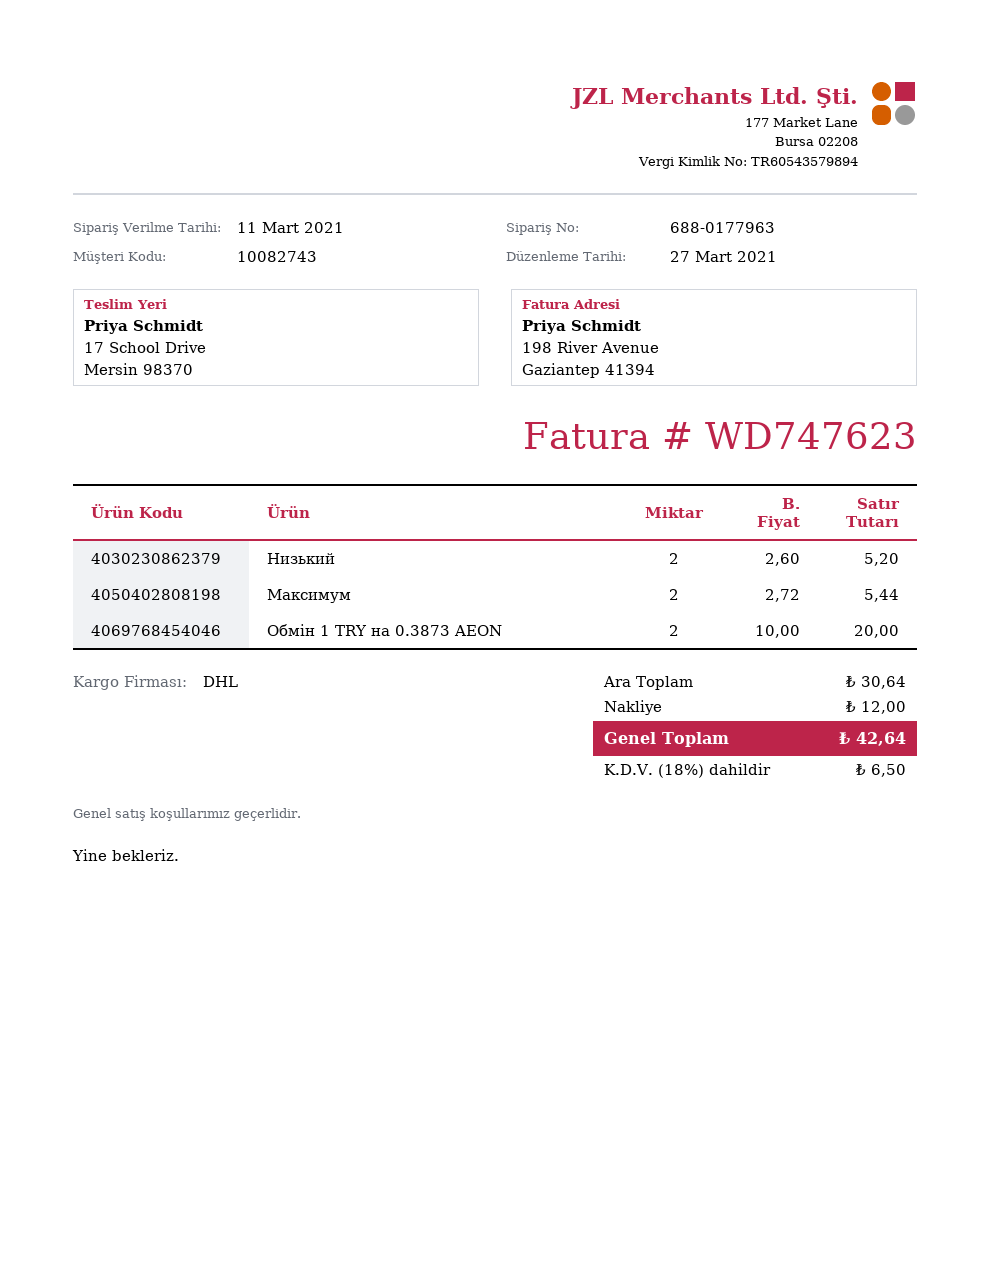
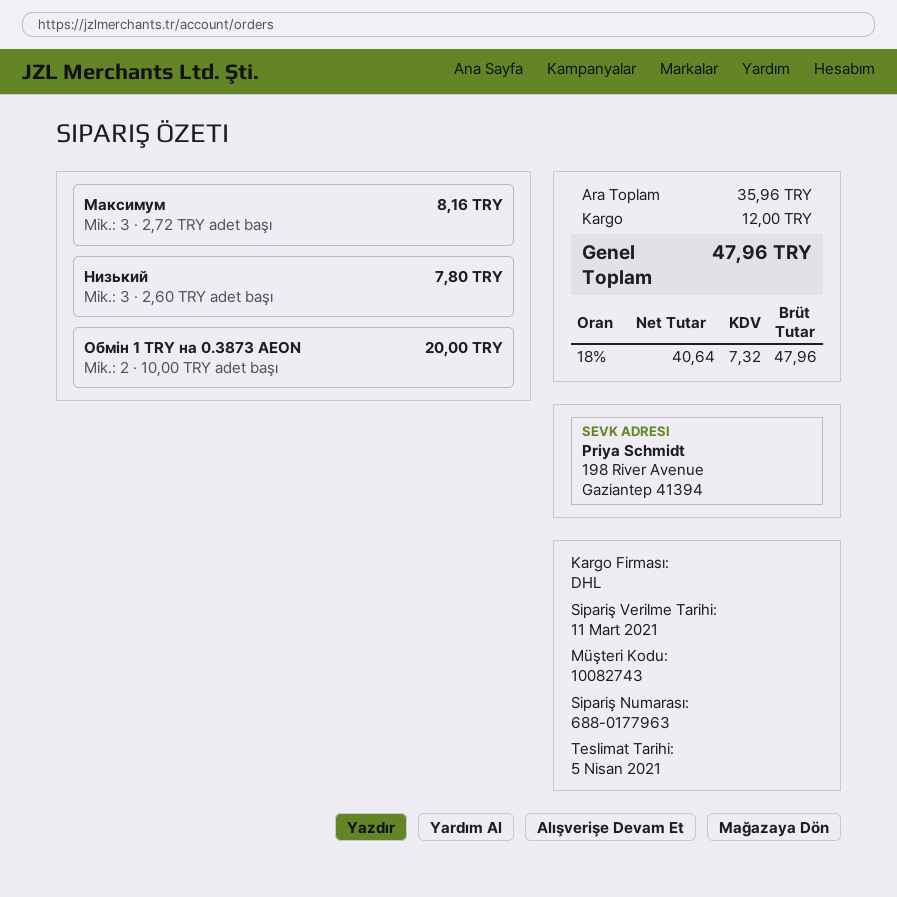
ship to: 17 School Drive, Mersin 98370 -> 198 River Avenue, Gaziantep 41394
Низький: 2 x 2.60 = 5.20 -> 3 x 2.60 = 7.80
Максимум: 2 x 2.72 = 5.44 -> 3 x 2.72 = 8.16
subtotal: 30.64 -> 35.96
tax: 18% = 6.50 -> 18% = 7.32
total: 42.64 -> 47.96

